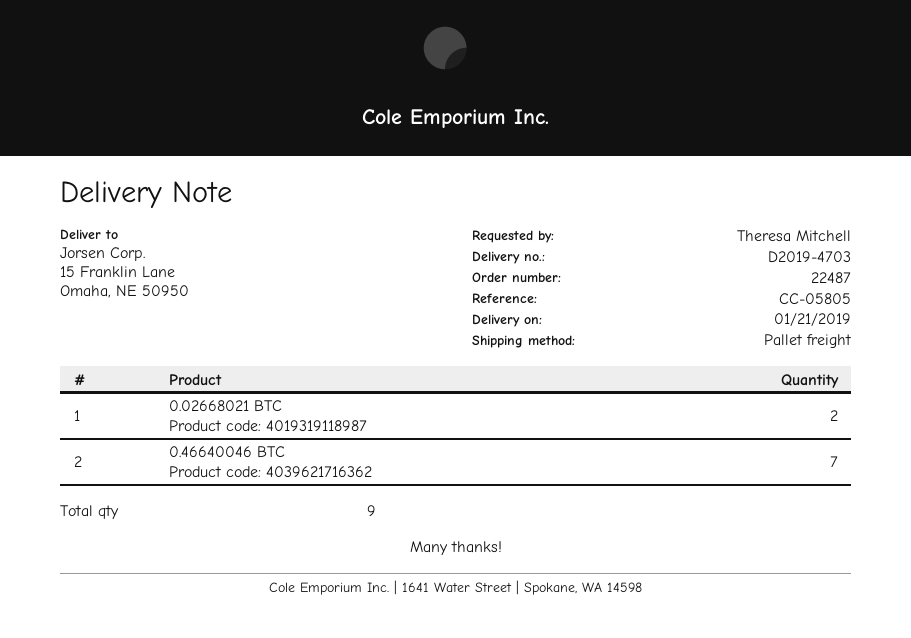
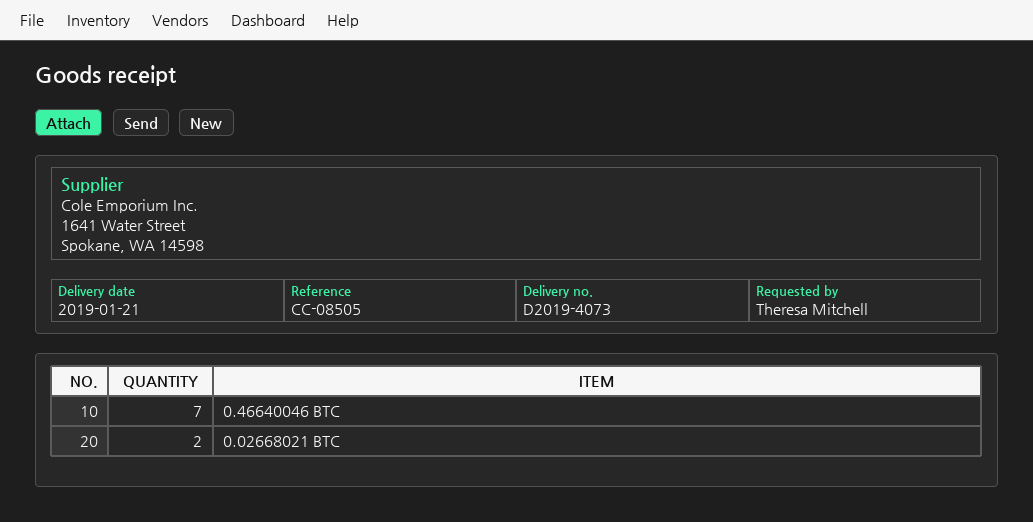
delivery note number: D2019-4703 -> D2019-4073
reference: CC-05805 -> CC-08505

